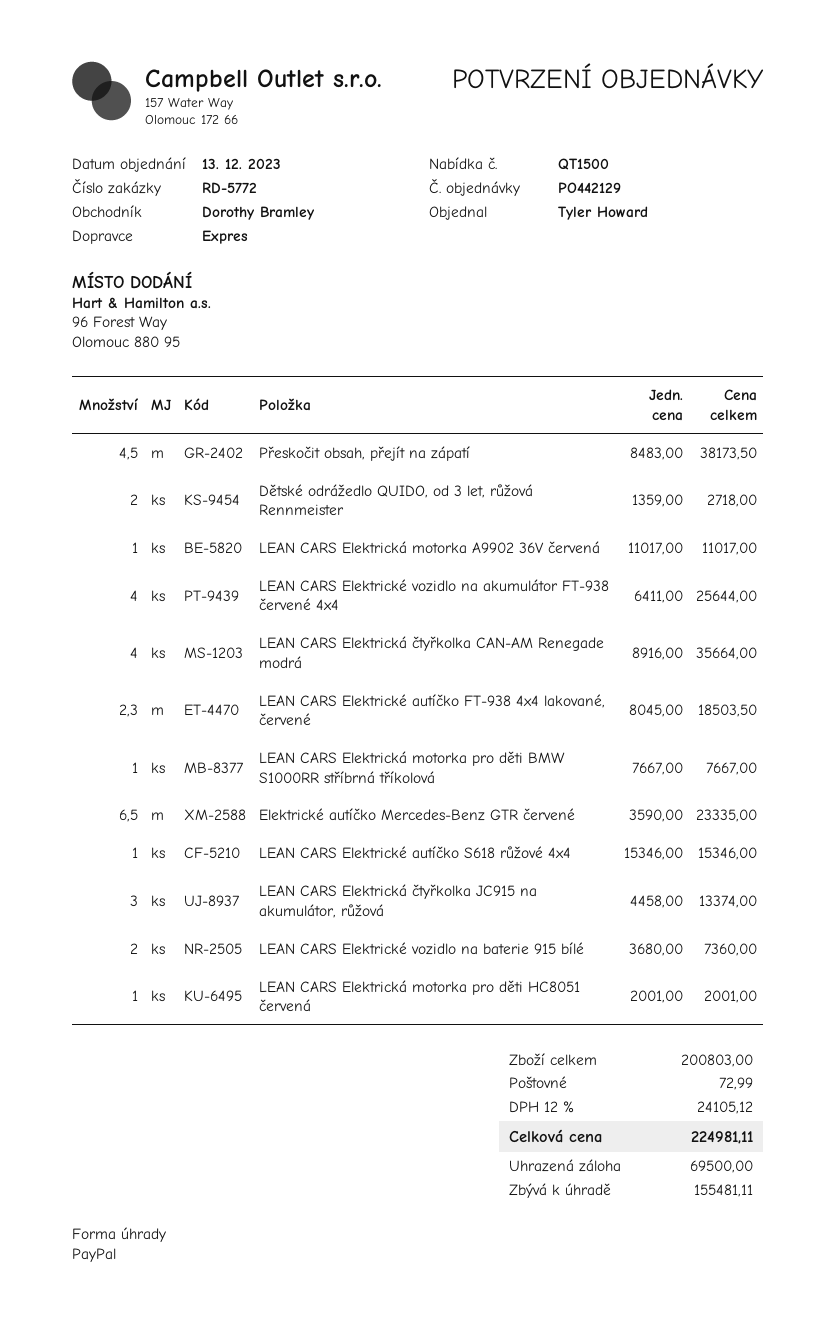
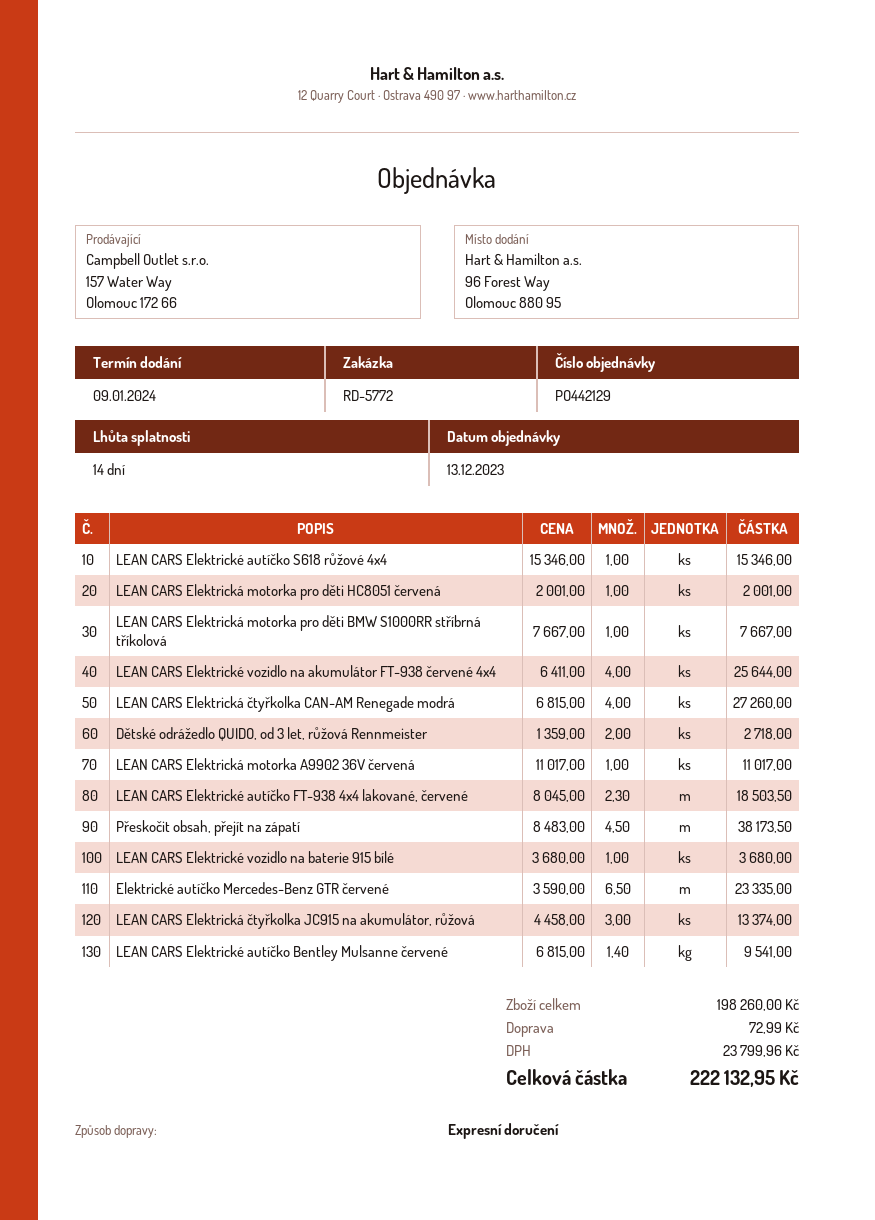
LEAN CARS Elektrická čtyřkolka CAN-AM Renegade modrá: 4 x 8916.00 = 35664.00 -> 4 x 6815.00 = 27260.00
LEAN CARS Elektrické vozidlo na baterie 915 bílé: 2 x 3680.00 = 7360.00 -> 1 x 3680.00 = 3680.00
LEAN CARS Elektrické autíčko Bentley Mulsanne červené: none -> 1.4 x 6815.00 = 9541.00
subtotal: 200803.00 -> 198260.00
tax: 24105.12 -> 23799.96
total: 224981.11 -> 222132.95

